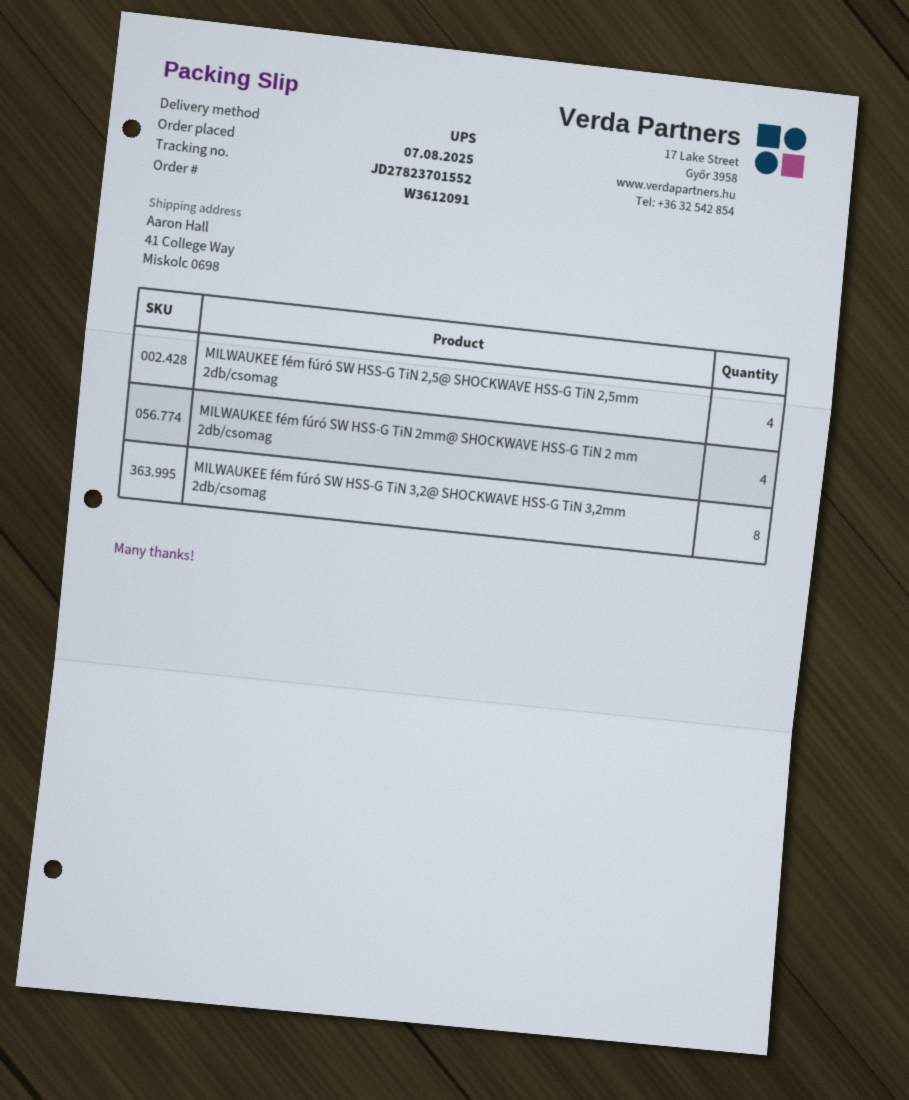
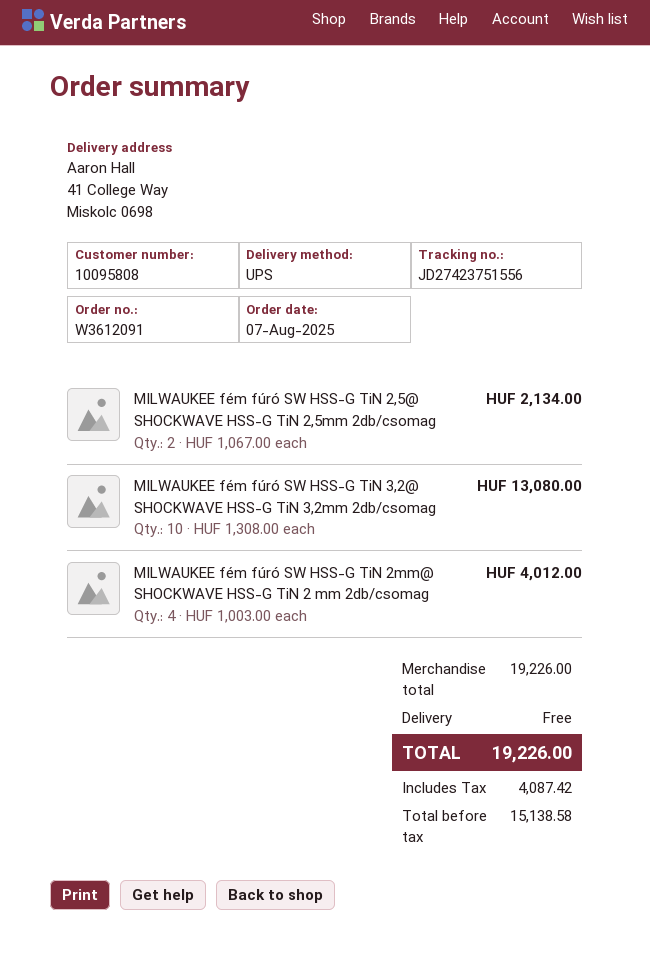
tracking number: JD27823701552 -> JD27423751556
MILWAUKEE fém fúró SW HSS-G TiN 2,5@ SHOCKWAVE HSS-G TiN 2,5mm 2db/csomag: 4 -> 2
MILWAUKEE fém fúró SW HSS-G TiN 3,2@ SHOCKWAVE HSS-G TiN 3,2mm 2db/csomag: 8 -> 10

